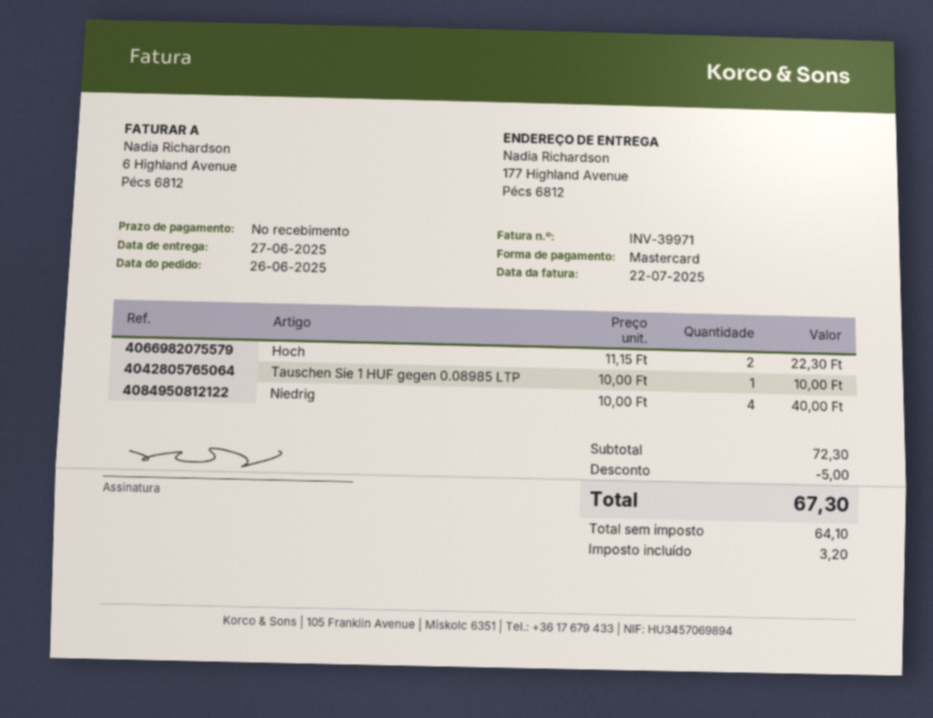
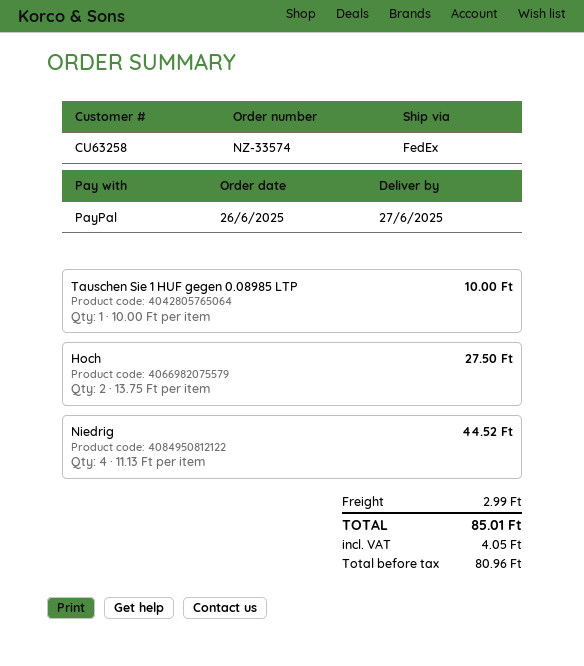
payment method: Mastercard -> PayPal
Hoch: 2 x 11.15 = 22.30 -> 2 x 13.75 = 27.50
Niedrig: 4 x 10.00 = 40.00 -> 4 x 11.13 = 44.52
discount: 5.00 -> none
shipping: none -> 2.99
net: 64.10 -> 80.96
tax: 3.20 -> 4.05
total: 67.30 -> 85.01

